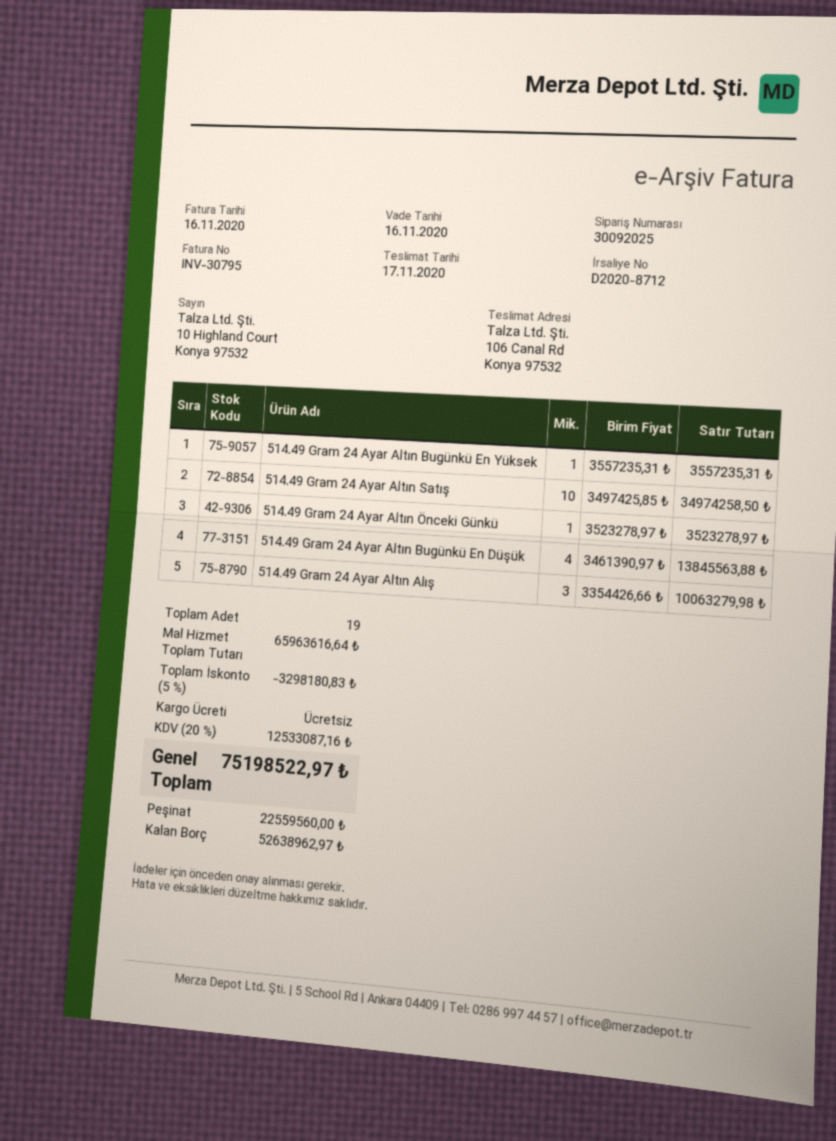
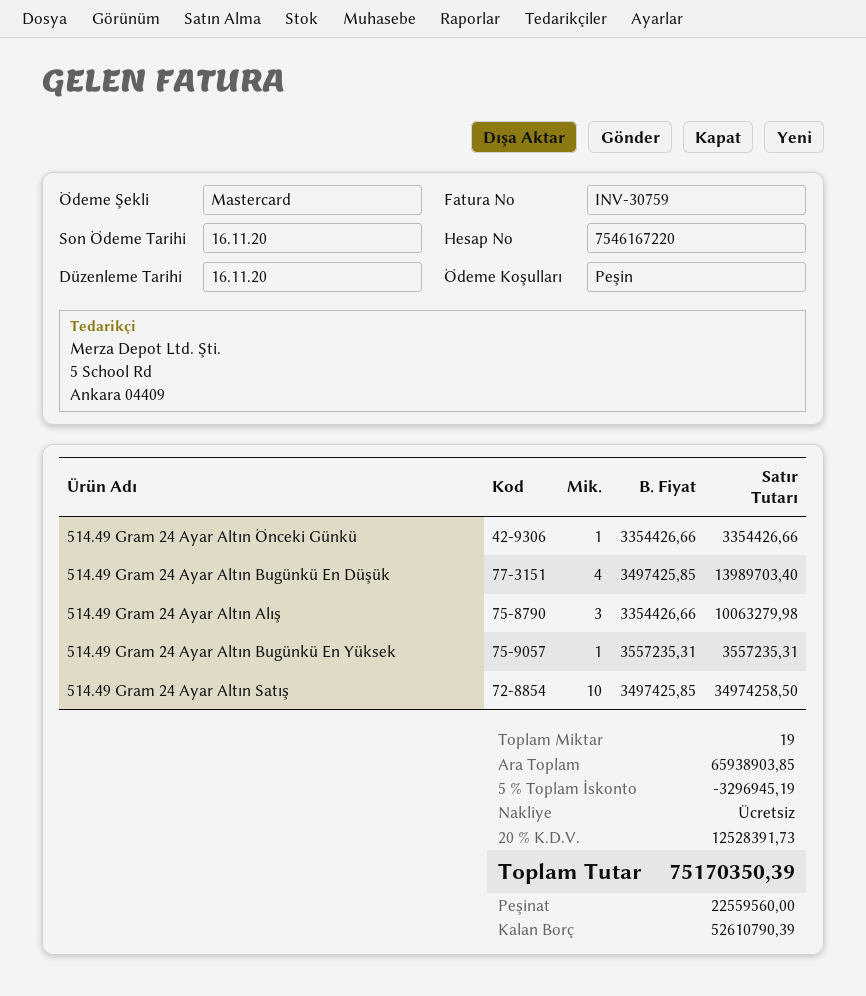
invoice number: INV-30795 -> INV-30759
514.49 Gram 24 Ayar Altın Önceki Günkü: 1 x 3523278.97 = 3523278.97 -> 1 x 3354426.66 = 3354426.66
514.49 Gram 24 Ayar Altın Bugünkü En Düşük: 4 x 3461390.97 = 13845563.88 -> 4 x 3497425.85 = 13989703.40
subtotal: 65963616.64 -> 65938903.85
discount: 5% = 3298180.83 -> 5% = 3296945.19
tax: 20% = 12533087.16 -> 20% = 12528391.73
total: 75198522.97 -> 75170350.39
balance: 52638962.97 -> 52610790.39

